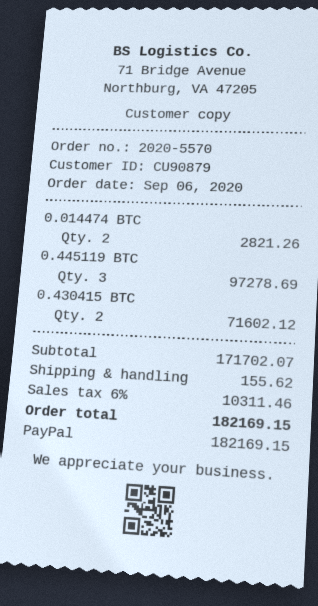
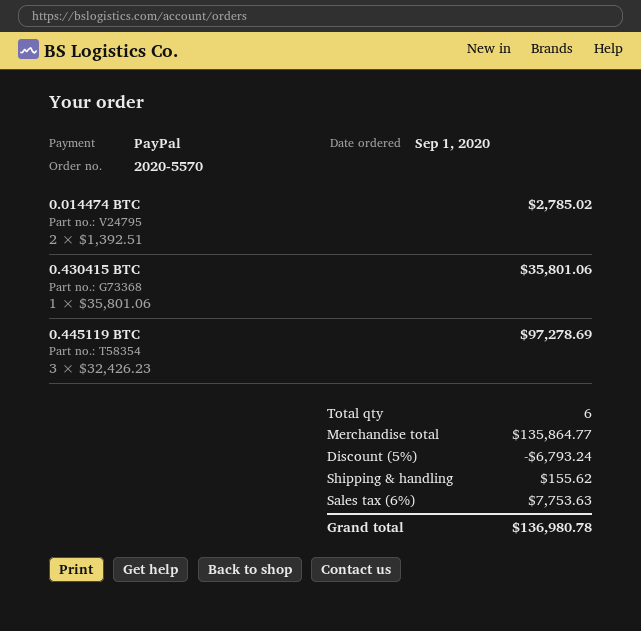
order date: 2020-09-06 -> 2020-09-01
0.014474 BTC: 2 for 2821.26 -> 2 for 2785.02
0.430415 BTC: 2 for 71602.12 -> 1 for 35801.06
subtotal: 171702.07 -> 135864.77
discount: none -> 5% = 6793.24
tax: 6% = 10311.46 -> 6% = 7753.63
total: 182169.15 -> 136980.78

